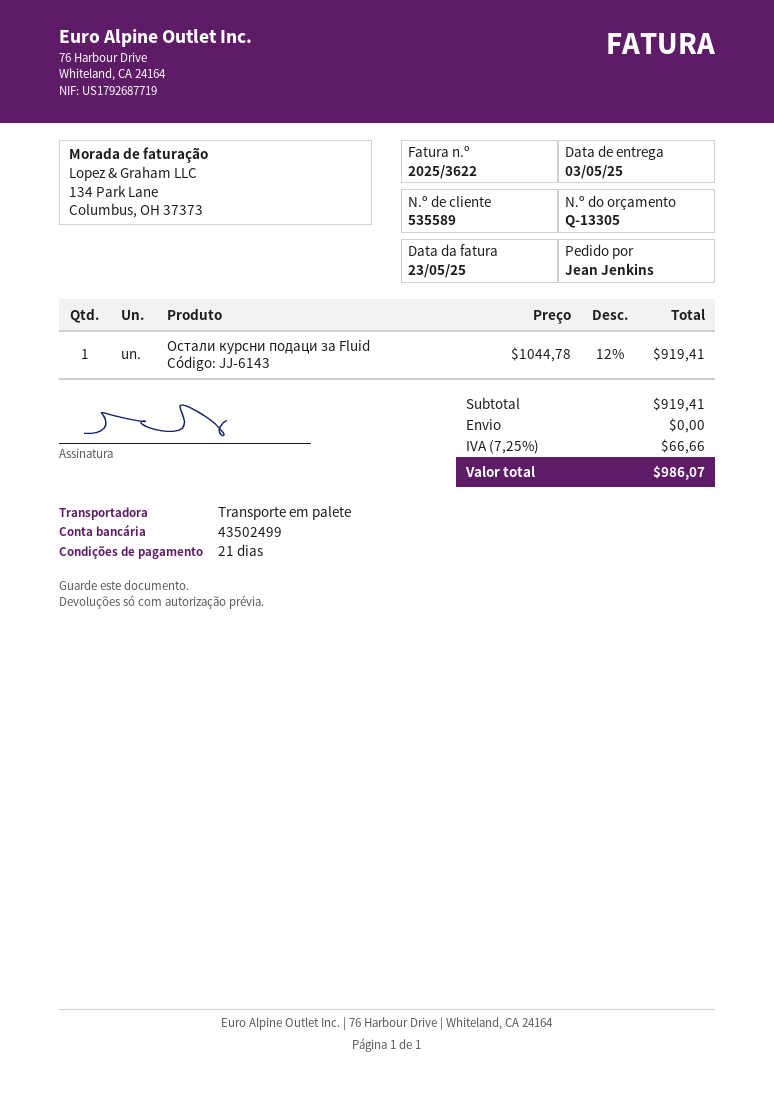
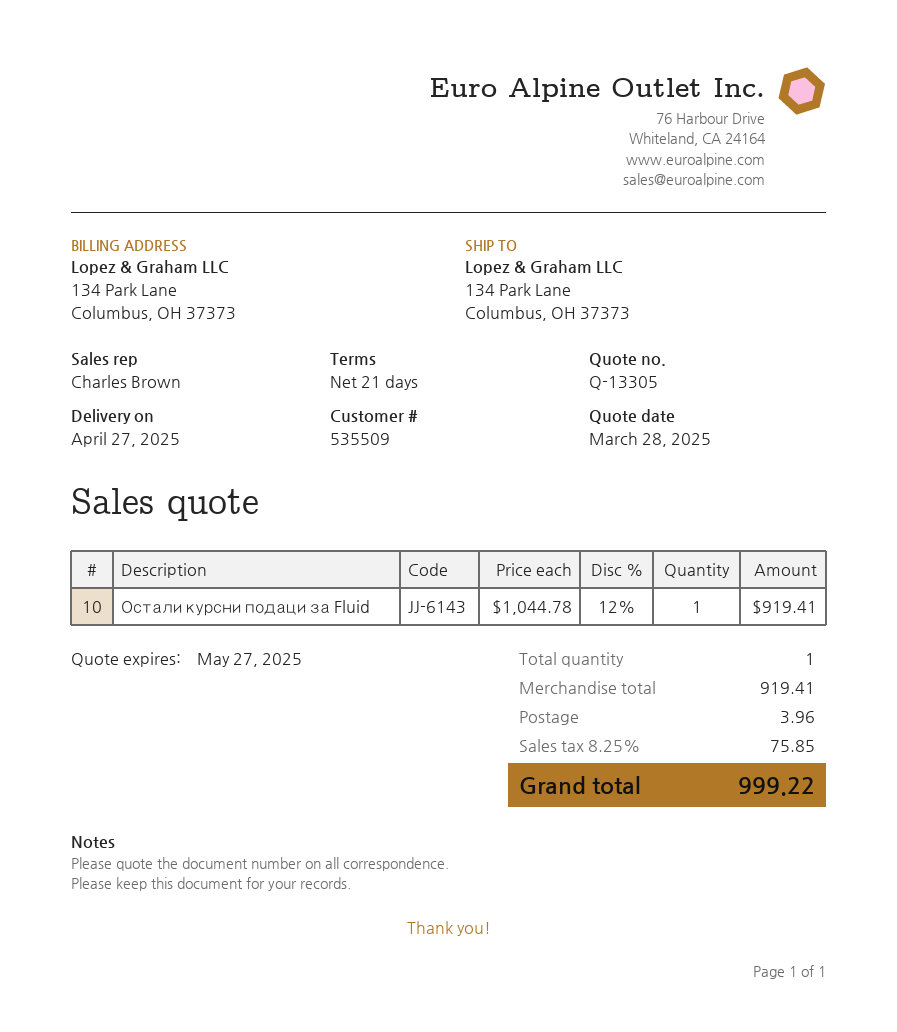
delivery date: 2025-05-03 -> 2025-04-27
customer number: 535589 -> 535509
shipping: 0.00 -> 3.96
tax: 7.25% = 66.66 -> 8.25% = 75.85
total: 986.07 -> 999.22

